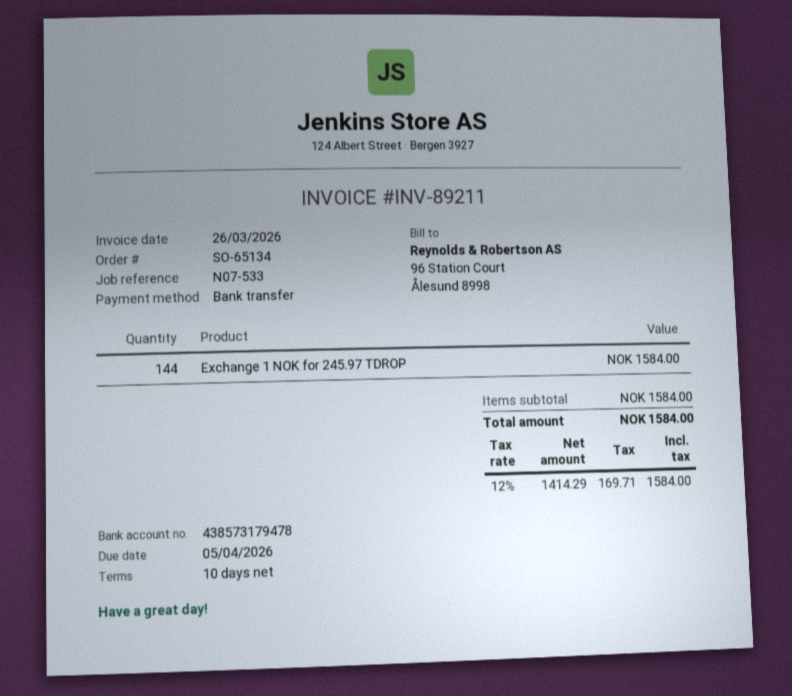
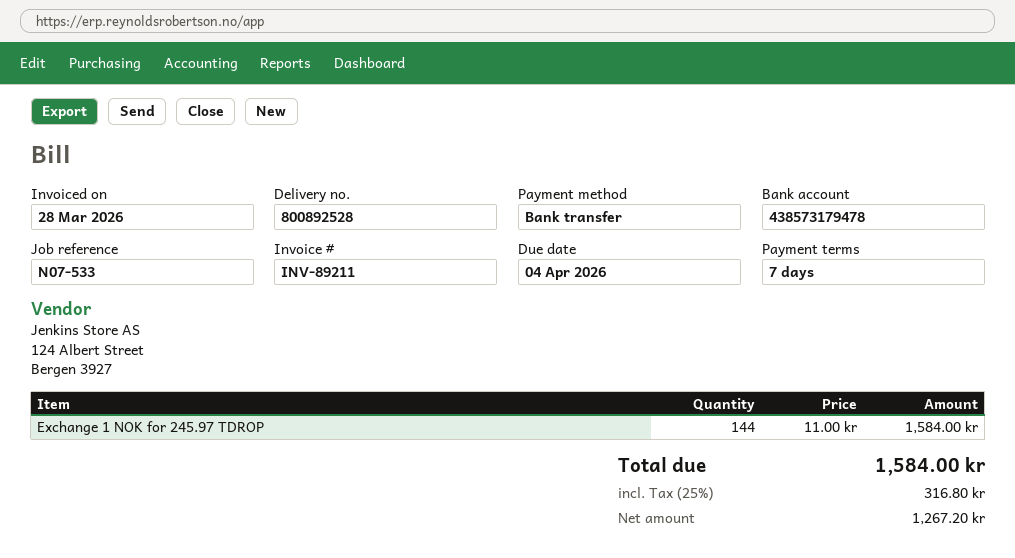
invoice date: 2026-03-26 -> 2026-03-28
payment terms: 10 days -> 7 days
due date: 2026-04-05 -> 2026-04-04
net: 1414.29 -> 1267.20
tax: 12% = 169.71 -> 25% = 316.80

